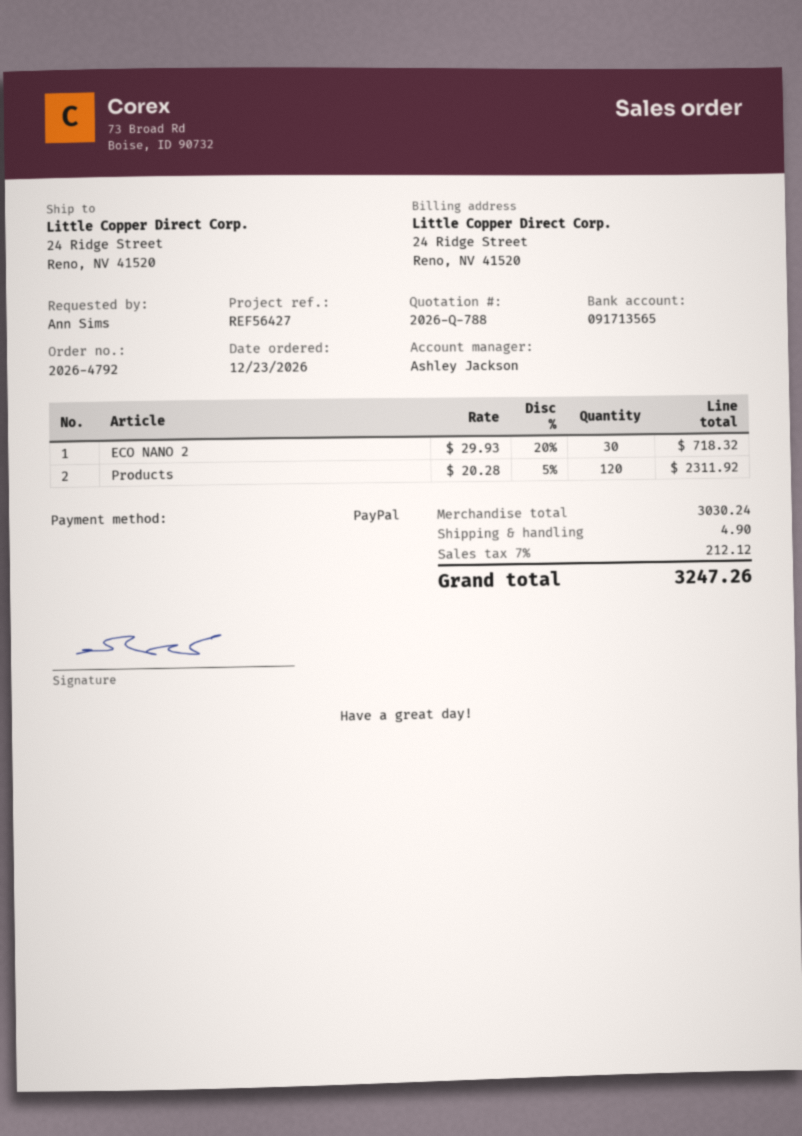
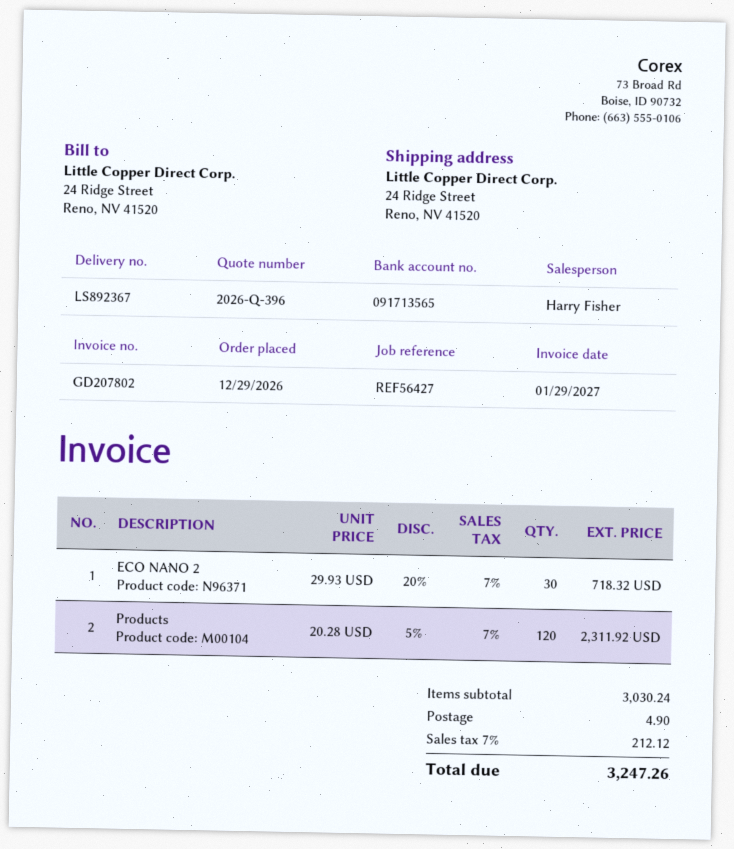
quote number: 2026-Q-788 -> 2026-Q-396
order date: 2026-12-23 -> 2026-12-29
sales rep: Ashley Jackson -> Harry Fisher

